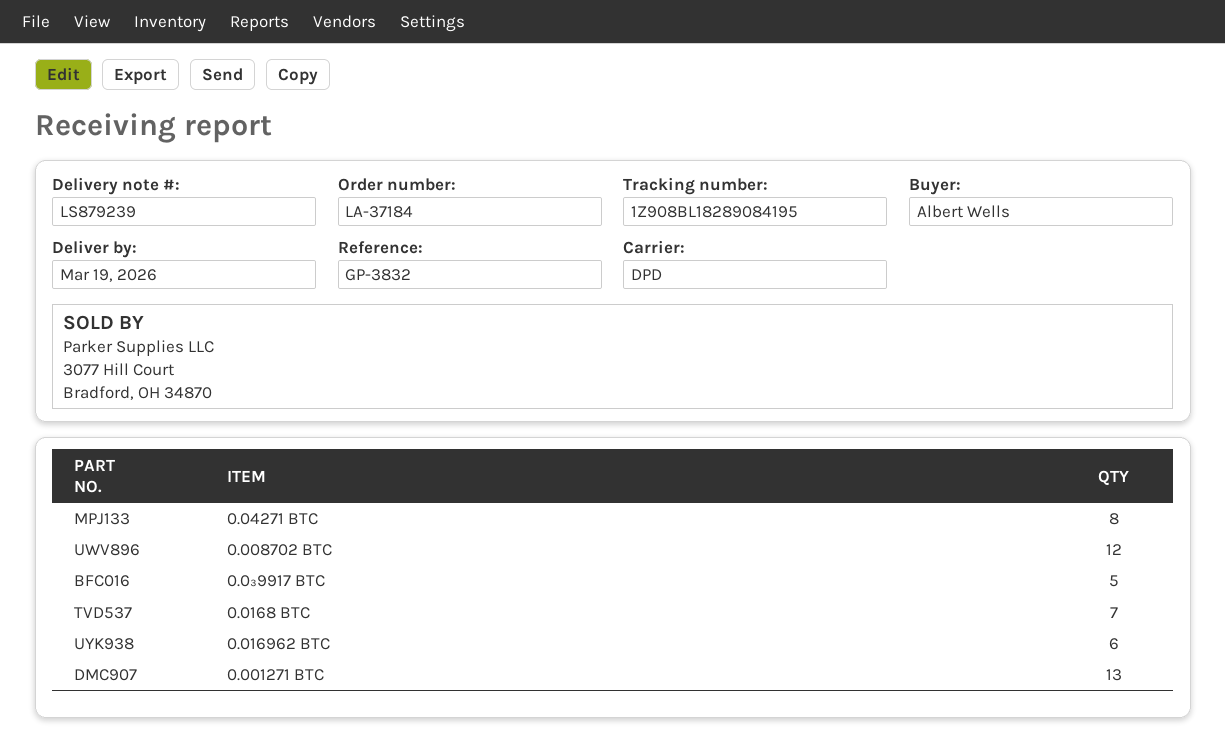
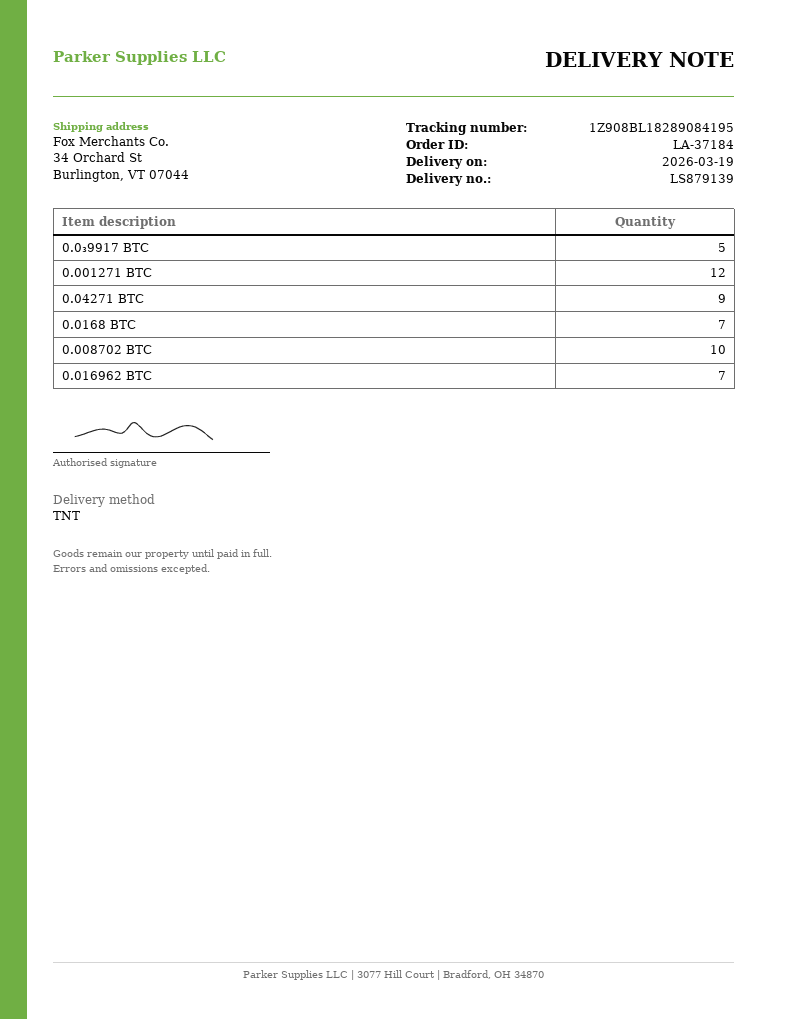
delivery note number: LS879239 -> LS879139
shipping method: DPD -> TNT
0.04271 BTC: 8 -> 9
0.008702 BTC: 12 -> 10
0.016962 BTC: 6 -> 7
0.001271 BTC: 13 -> 12

